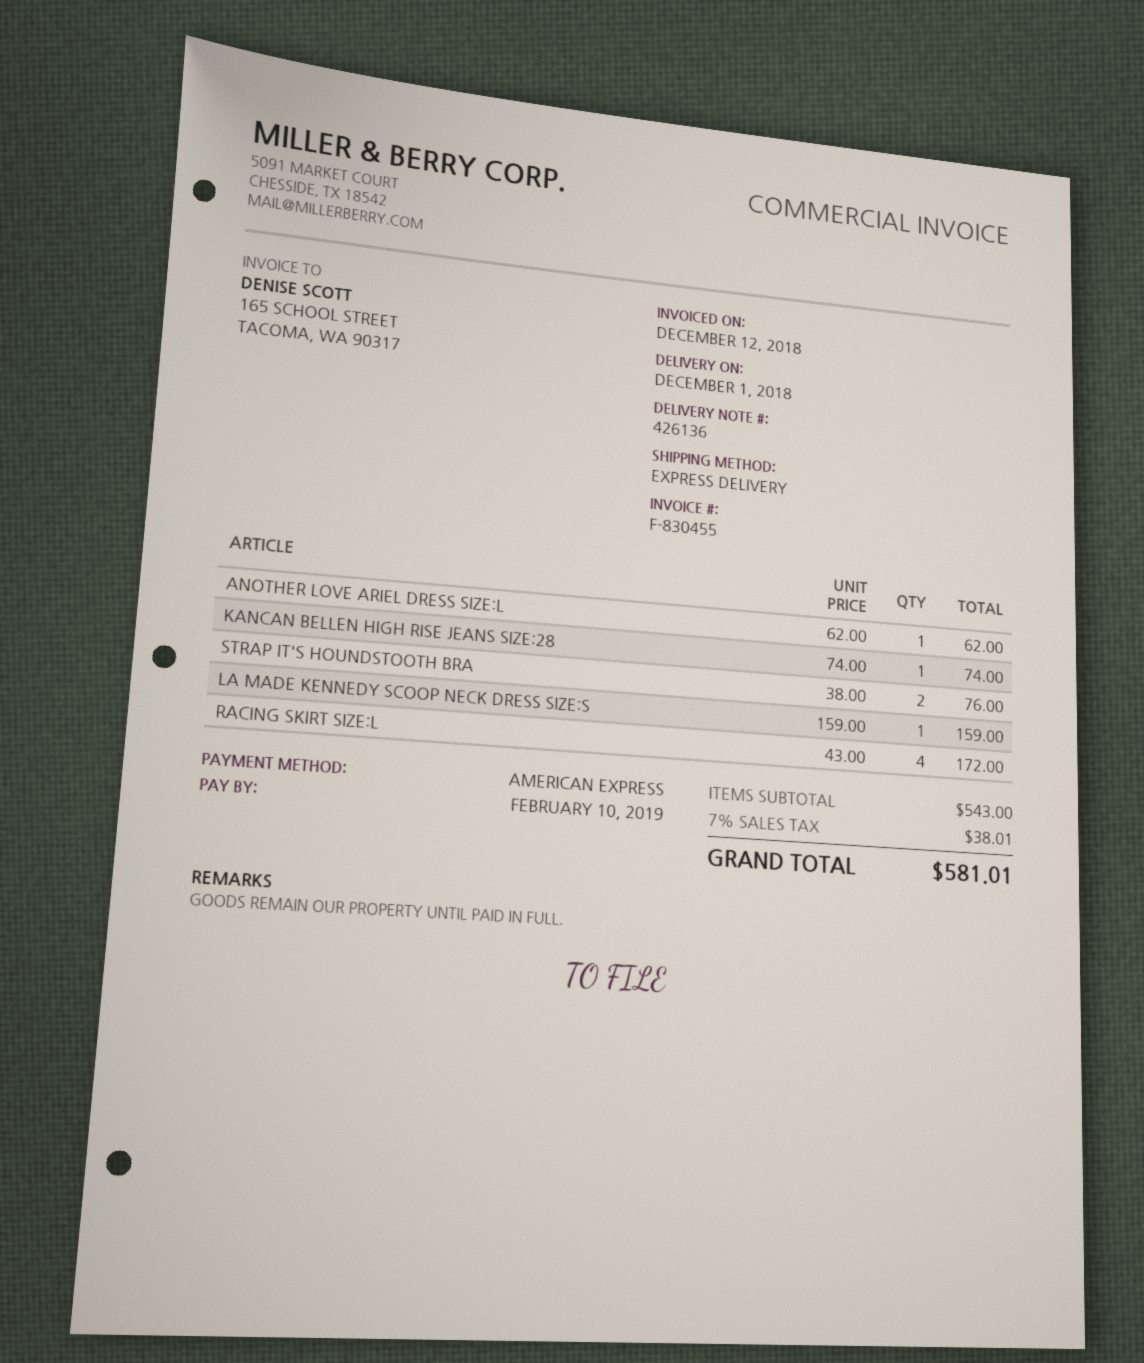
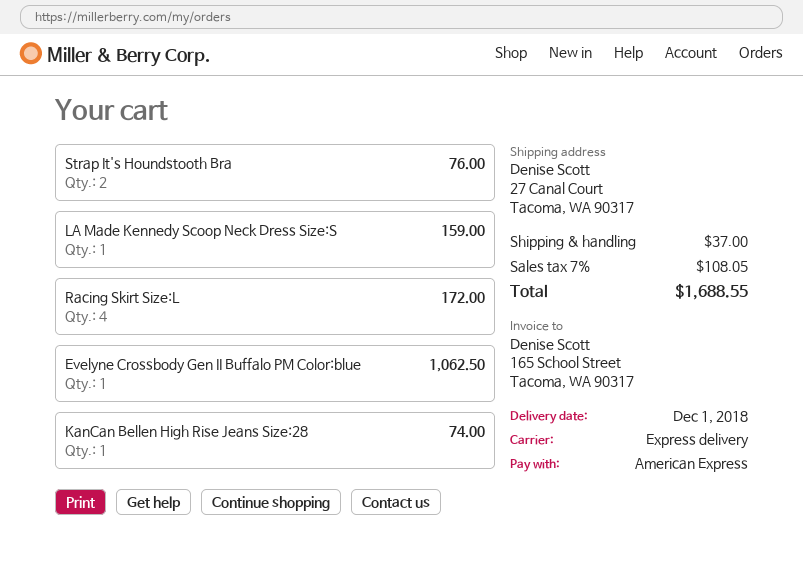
ANOTHER LOVE ARIEL DRESS SIZE:L: 1 for 62.00 -> none
Evelyne Crossbody Gen II Buffalo PM Color:blue: none -> 1 for 1062.50
shipping: none -> 37.00
tax: 7% = 38.01 -> 7% = 108.05
total: 581.01 -> 1688.55

